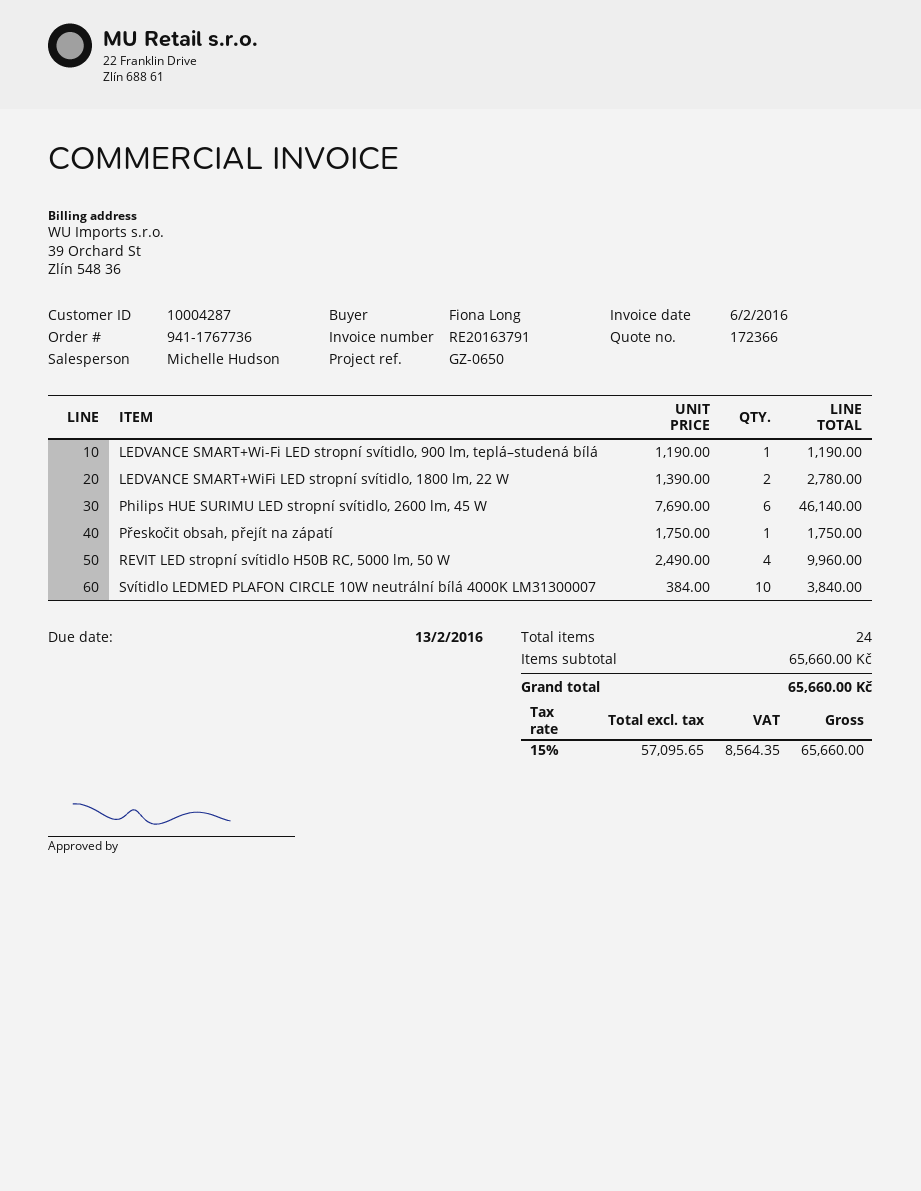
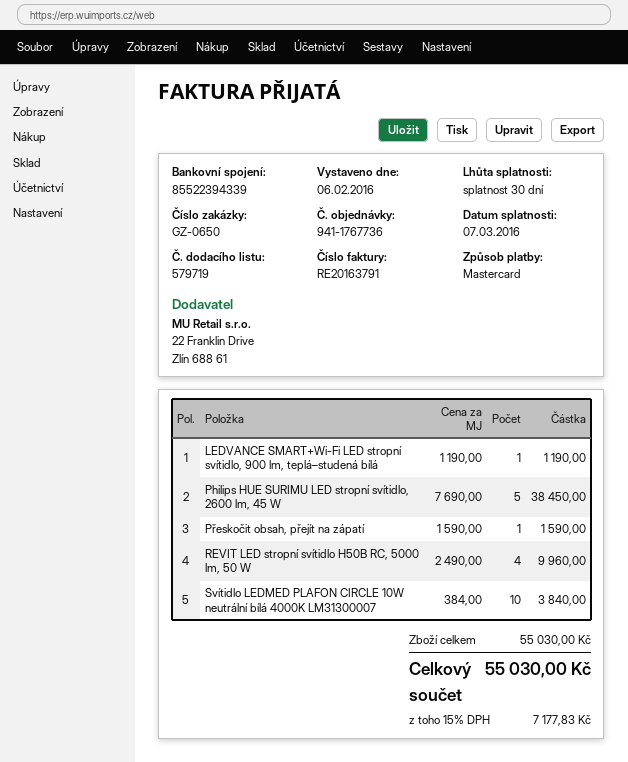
due date: 2016-02-13 -> 2016-03-07
LEDVANCE SMART+WiFi LED stropní svítidlo, 1800 lm, 22 W: 2 x 1390.00 = 2780.00 -> none
Philips HUE SURIMU LED stropní svítidlo, 2600 lm, 45 W: 6 x 7690.00 = 46140.00 -> 5 x 7690.00 = 38450.00
Přeskočit obsah, přejít na zápatí: 1 x 1750.00 = 1750.00 -> 1 x 1590.00 = 1590.00
subtotal: 65660.00 -> 55030.00
tax: 15% = 8564.35 -> 15% = 7177.83
total: 65660.00 -> 55030.00

